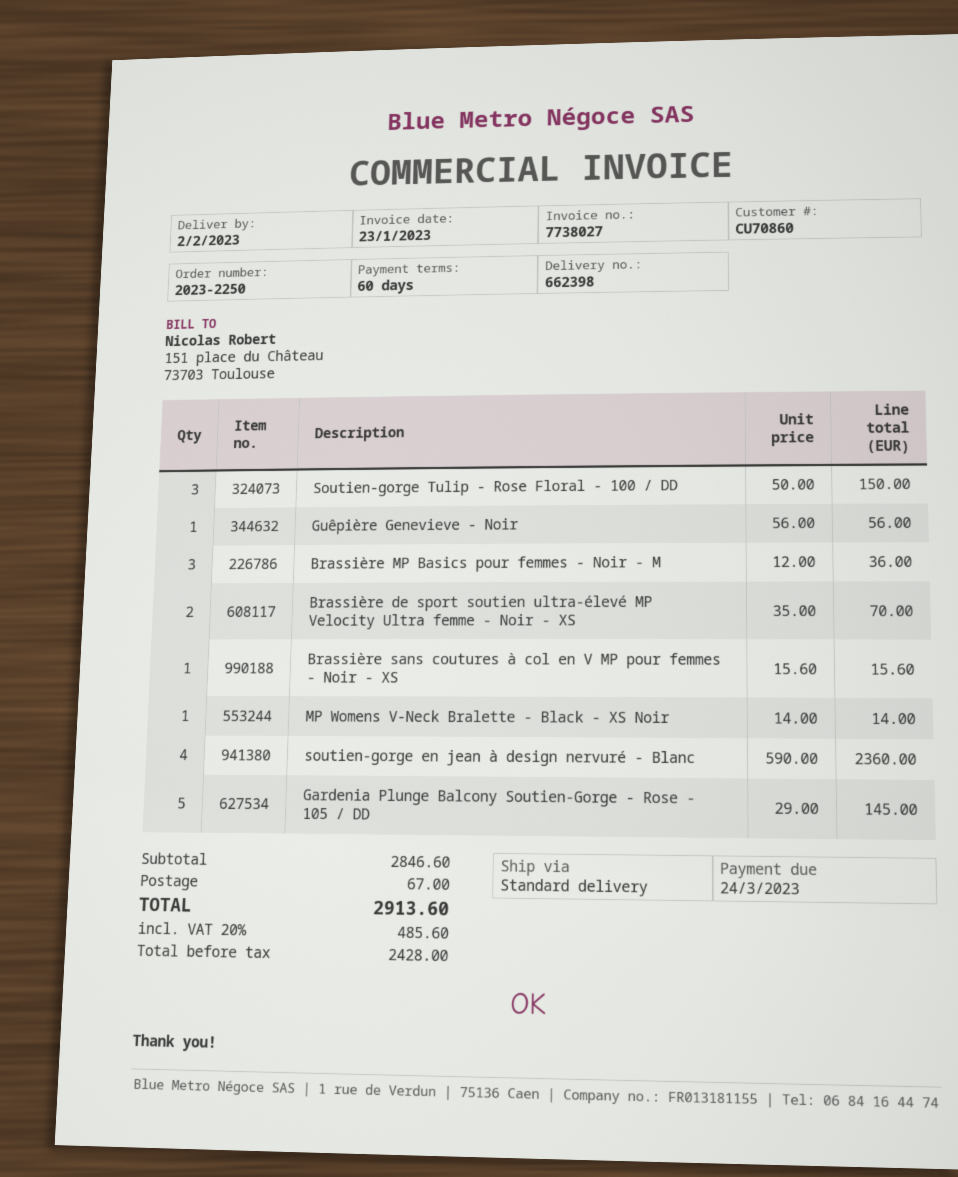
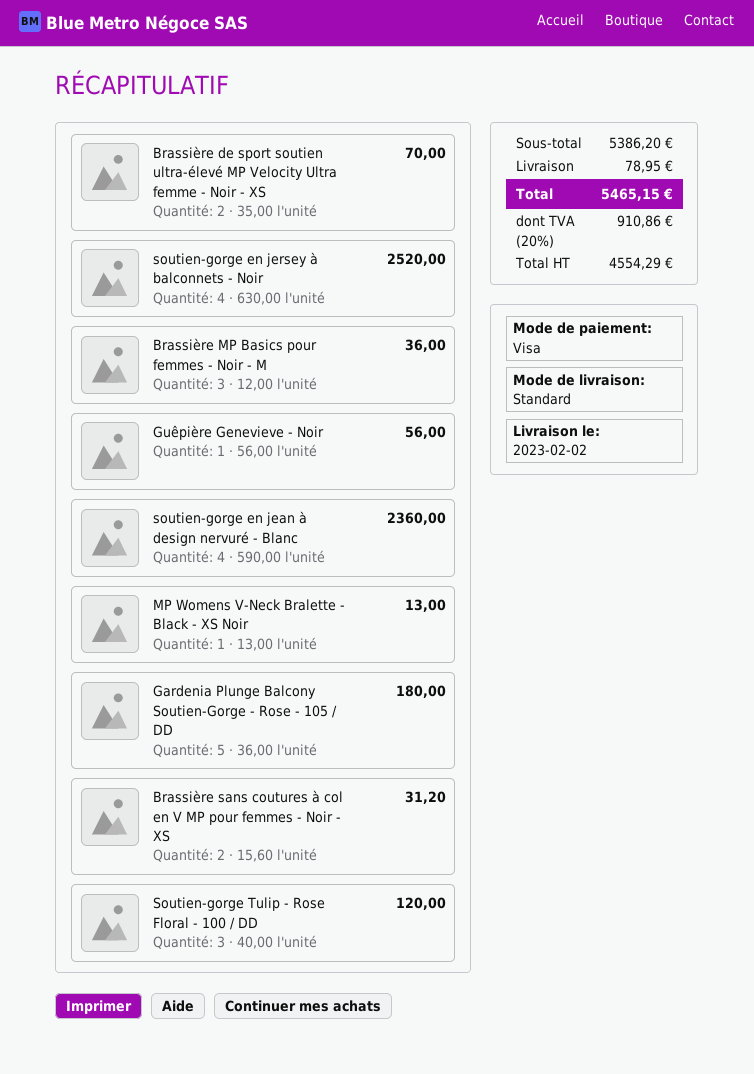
Soutien-gorge Tulip - Rose Floral - 100 / DD: 3 x 50.00 = 150.00 -> 3 x 40.00 = 120.00
Brassière sans coutures à col en V MP pour femmes - Noir - XS: 1 x 15.60 = 15.60 -> 2 x 15.60 = 31.20
MP Womens V-Neck Bralette - Black - XS Noir: 1 x 14.00 = 14.00 -> 1 x 13.00 = 13.00
Gardenia Plunge Balcony Soutien-Gorge - Rose - 105 / DD: 5 x 29.00 = 145.00 -> 5 x 36.00 = 180.00
soutien-gorge en jersey à balconnets - Noir: none -> 4 x 630.00 = 2520.00
subtotal: 2846.60 -> 5386.20
shipping: 67.00 -> 78.95
net: 2428.00 -> 4554.29
tax: 20% = 485.60 -> 20% = 910.86
total: 2913.60 -> 5465.15

